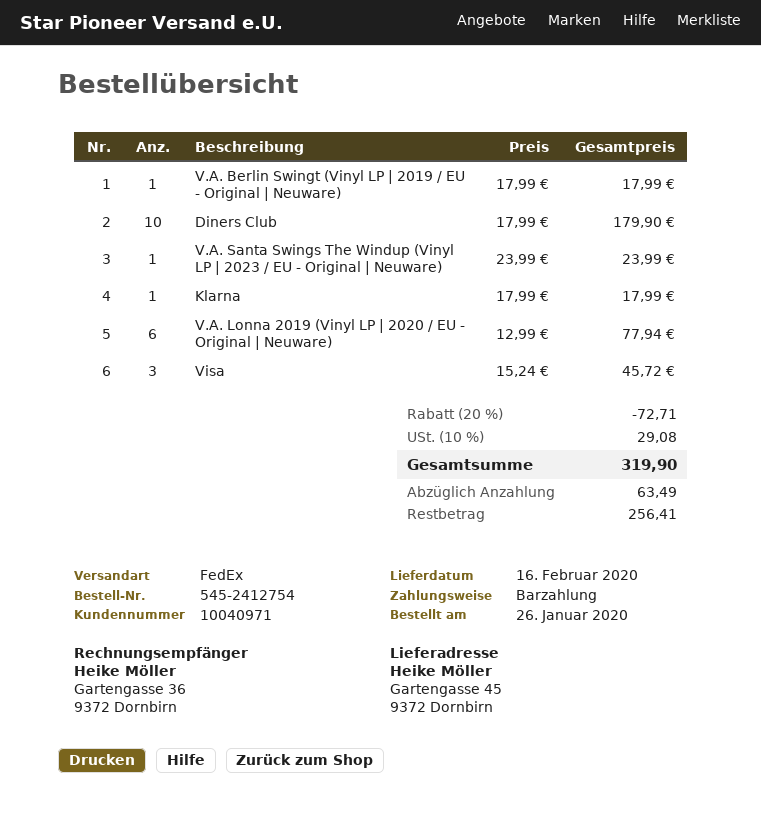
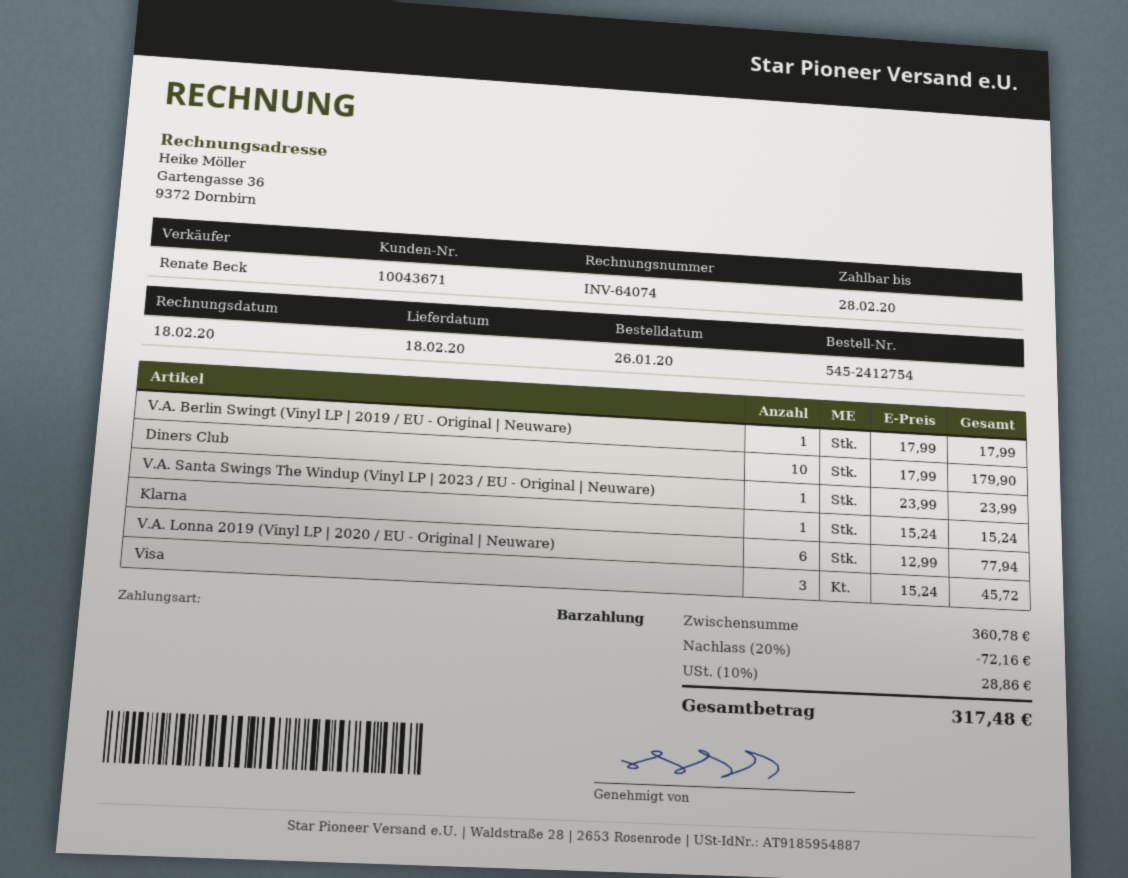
delivery date: 2020-02-16 -> 2020-02-18
customer number: 10040971 -> 10043671
Klarna: 1 x 17.99 = 17.99 -> 1 x 15.24 = 15.24
discount: 20% = 72.71 -> 20% = 72.16
tax: 10% = 29.08 -> 10% = 28.86
total: 319.90 -> 317.48

